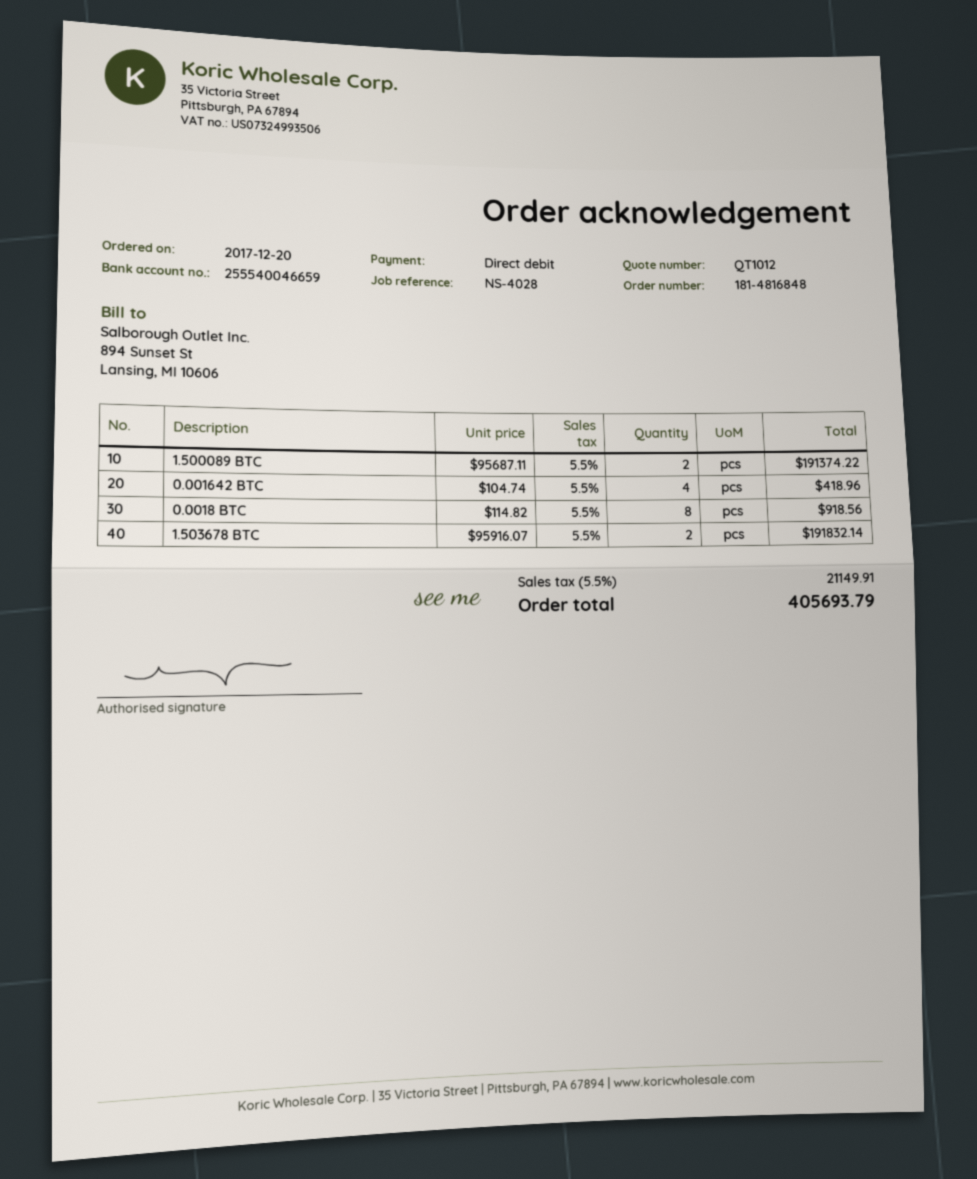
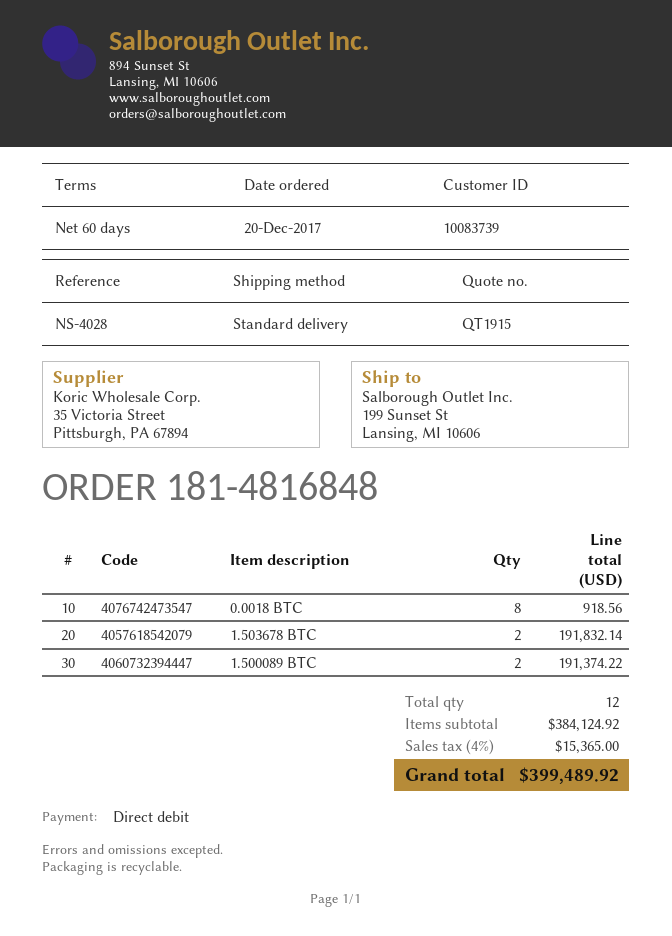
quote number: QT1012 -> QT1915
0.001642 BTC: 4 for 418.96 -> none
tax: 5.5% = 21149.91 -> 4% = 15365.00
total: 405693.79 -> 399489.92

